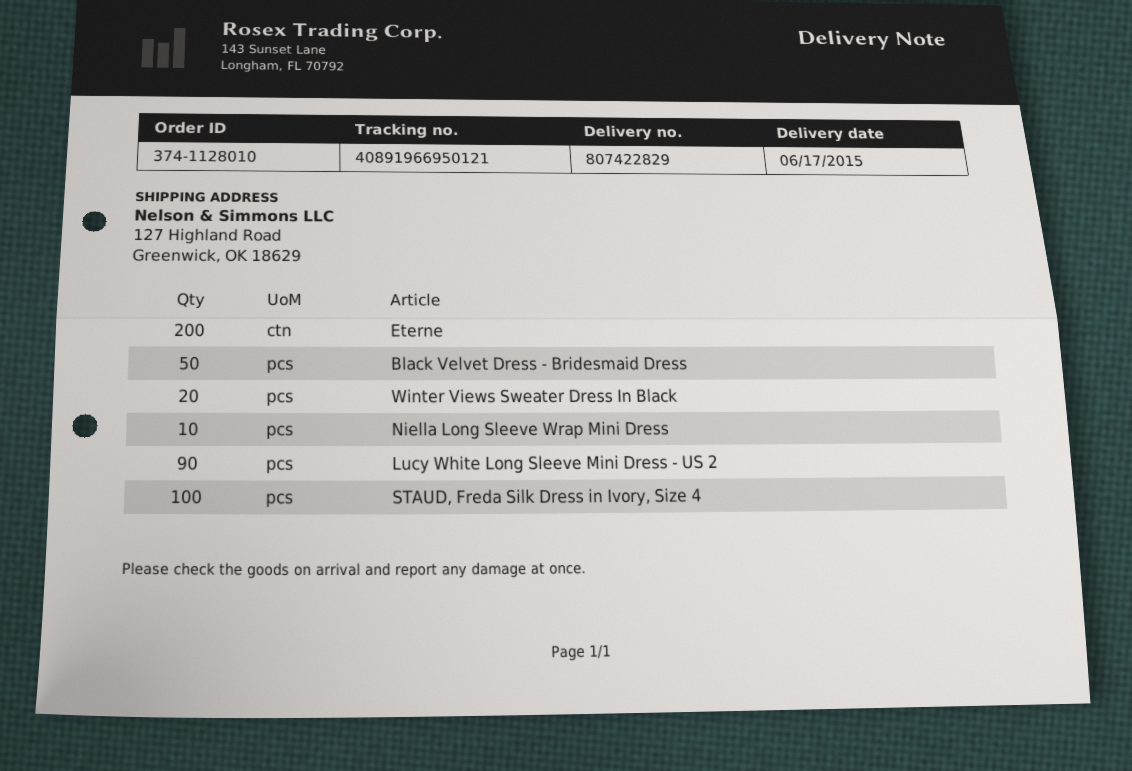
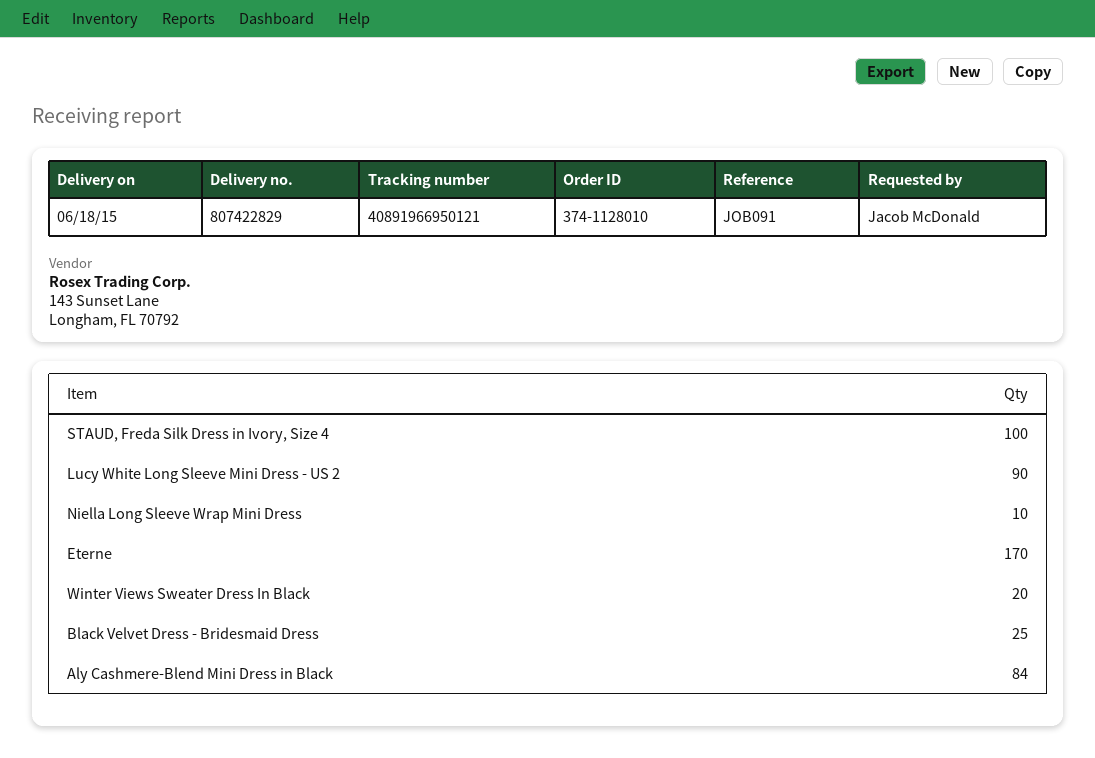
delivery date: 2015-06-17 -> 2015-06-18
Eterne: 200 -> 170
Black Velvet Dress - Bridesmaid Dress: 50 -> 25
Aly Cashmere-Blend Mini Dress in Black: none -> 84

